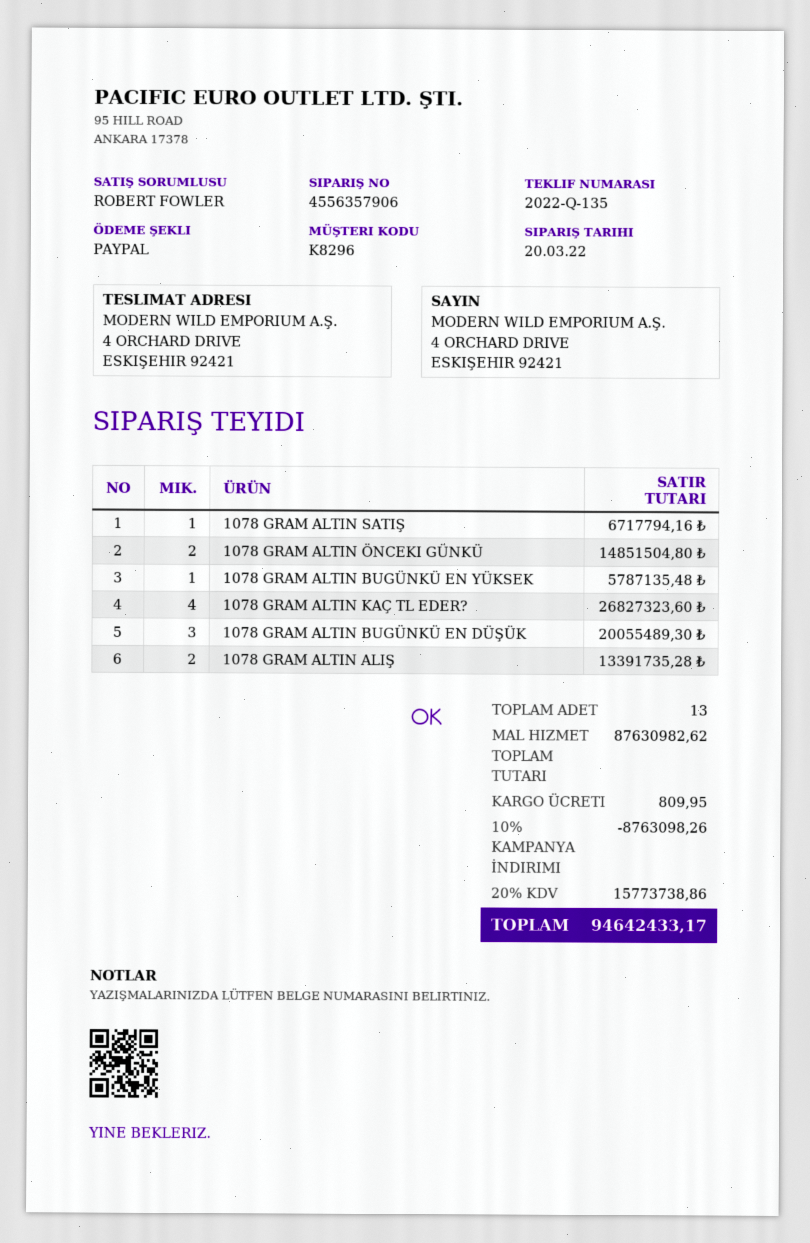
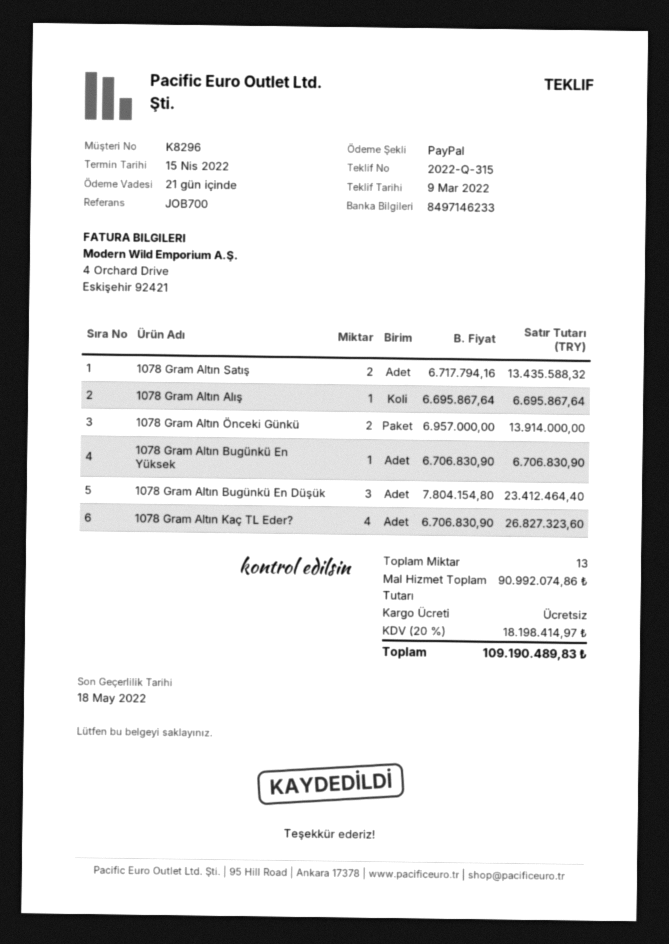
quote number: 2022-Q-135 -> 2022-Q-315
1078 GRAM ALTIN SATIŞ: 1 for 6717794.16 -> 2 for 13435588.32
1078 GRAM ALTIN ÖNCEKI GÜNKÜ: 2 for 14851504.80 -> 2 for 13914000.00
1078 GRAM ALTIN BUGÜNKÜ EN YÜKSEK: 1 for 5787135.48 -> 1 for 6706830.90
1078 GRAM ALTIN BUGÜNKÜ EN DÜŞÜK: 3 for 20055489.30 -> 3 for 23412464.40
1078 GRAM ALTIN ALIŞ: 2 for 13391735.28 -> 1 for 6695867.64
subtotal: 87630982.62 -> 90992074.86
discount: 10% = 8763098.26 -> none
shipping: 809.95 -> 0.00
tax: 20% = 15773738.86 -> 20% = 18198414.97
total: 94642433.17 -> 109190489.83

